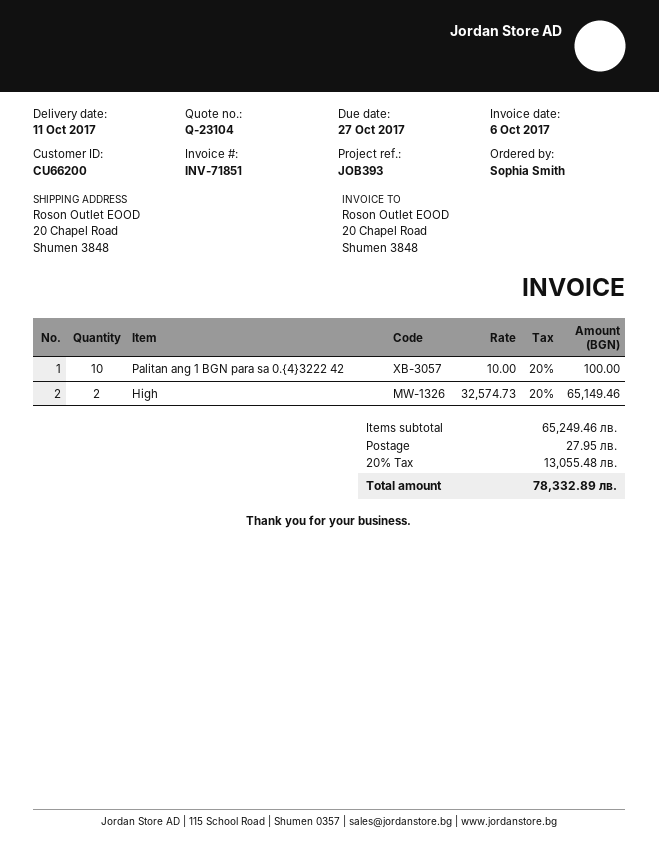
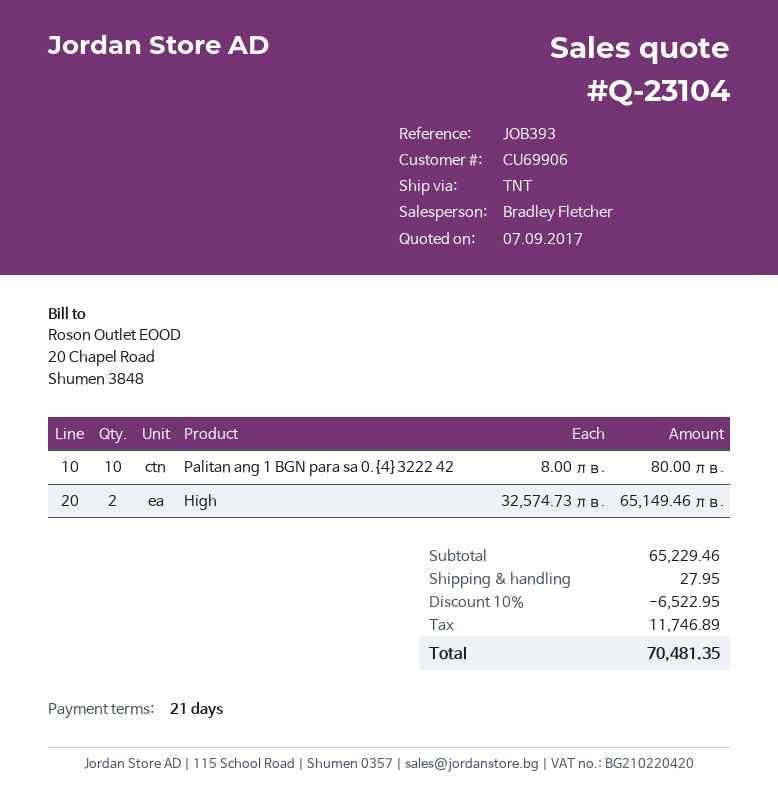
customer number: CU66200 -> CU69906
Palitan ang 1 BGN para sa 0.{4}3222 42: 10 x 10.00 = 100.00 -> 10 x 8.00 = 80.00
subtotal: 65249.46 -> 65229.46
discount: none -> 10% = 6522.95
tax: 13055.48 -> 11746.89
total: 78332.89 -> 70481.35

